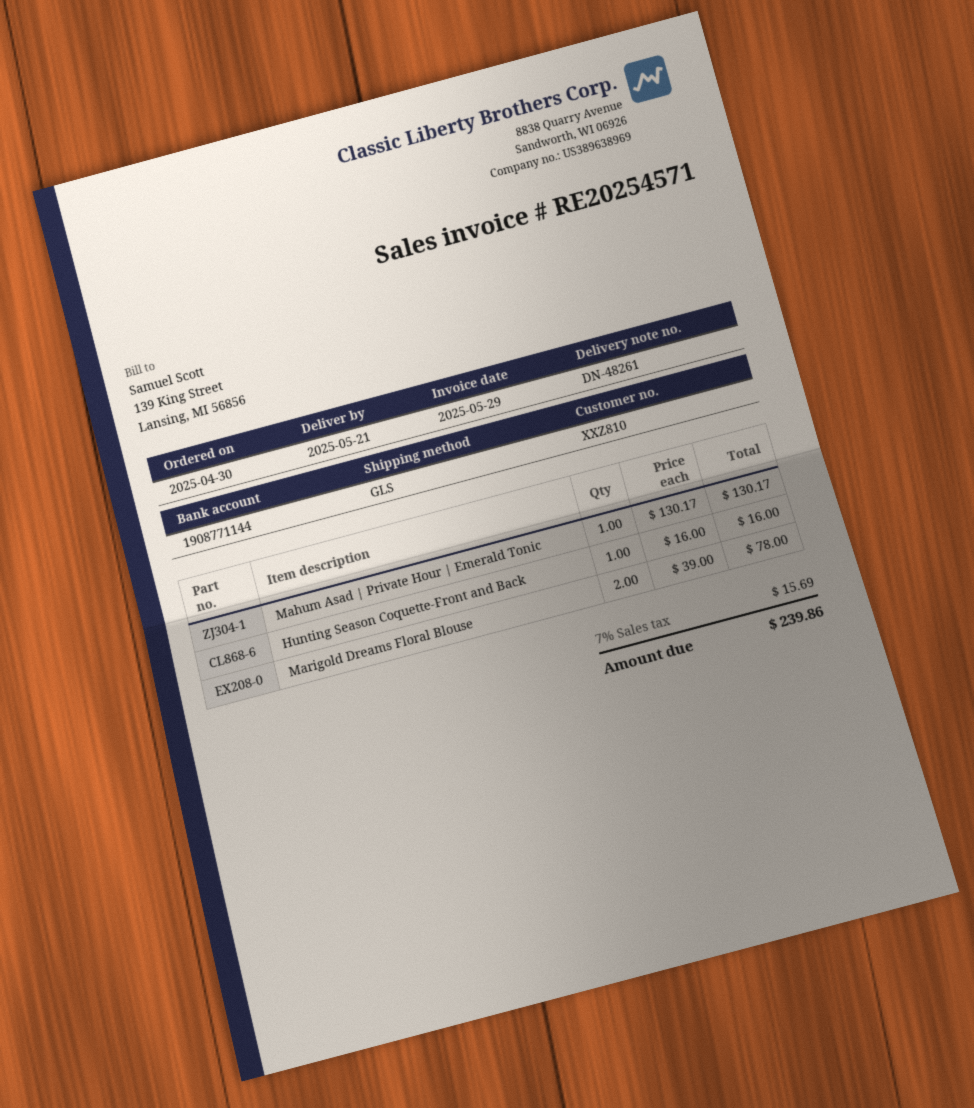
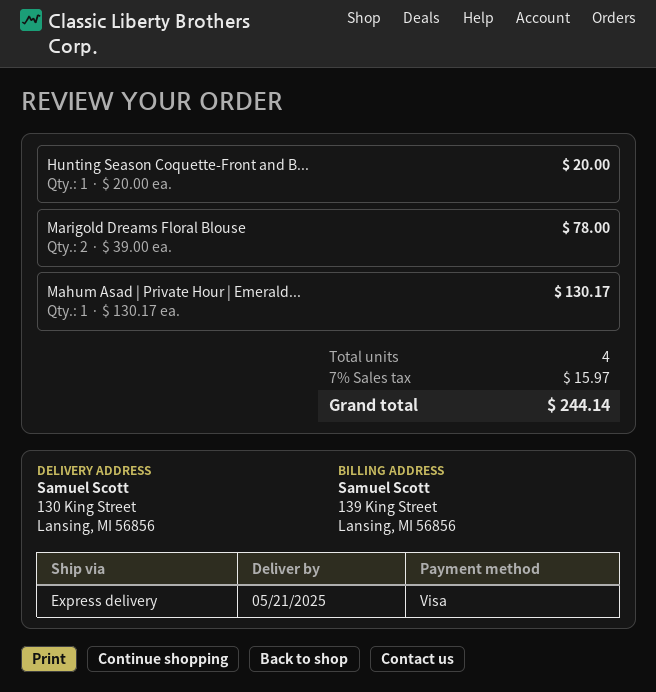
shipping method: GLS -> express
Hunting Season Coquette-Front and Back: 1 x 16.00 = 16.00 -> 1 x 20.00 = 20.00
tax: 7% = 15.69 -> 7% = 15.97
total: 239.86 -> 244.14

